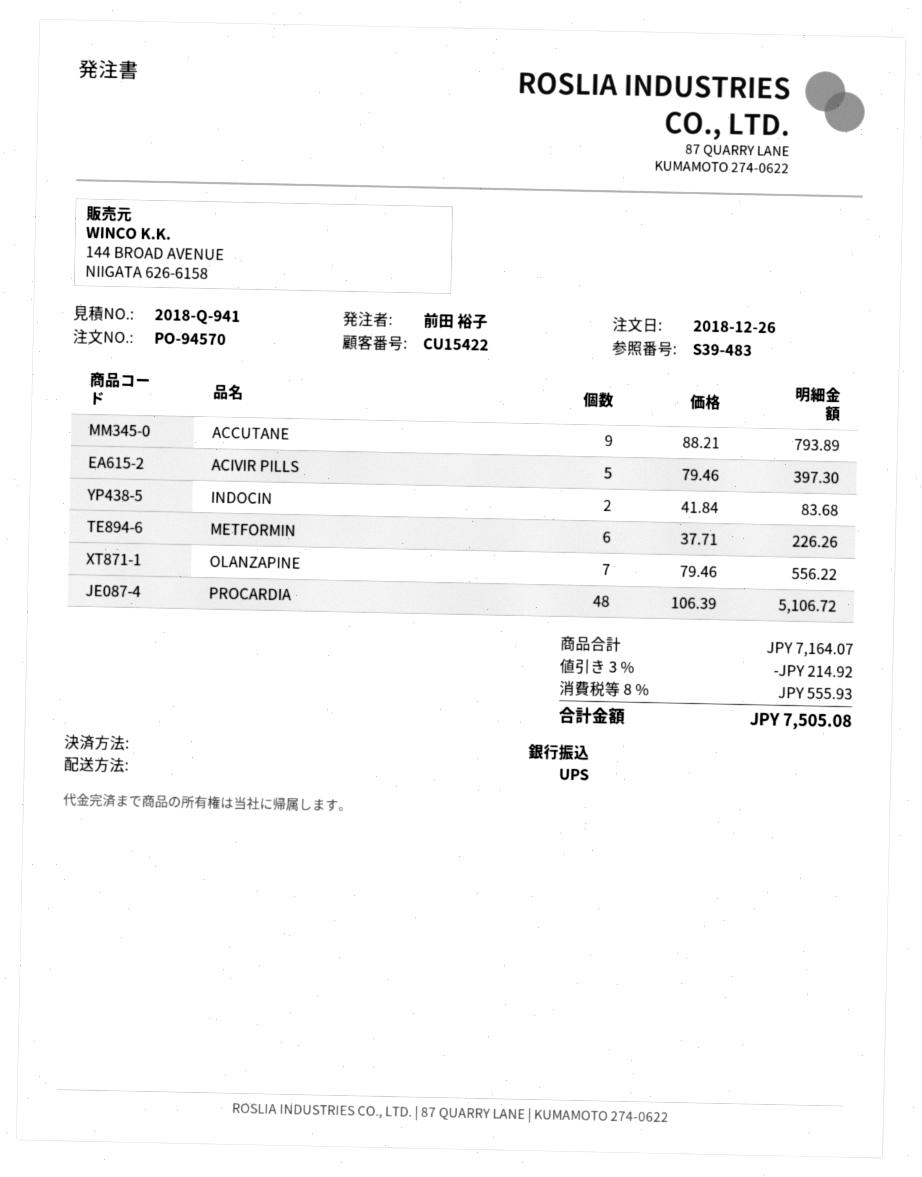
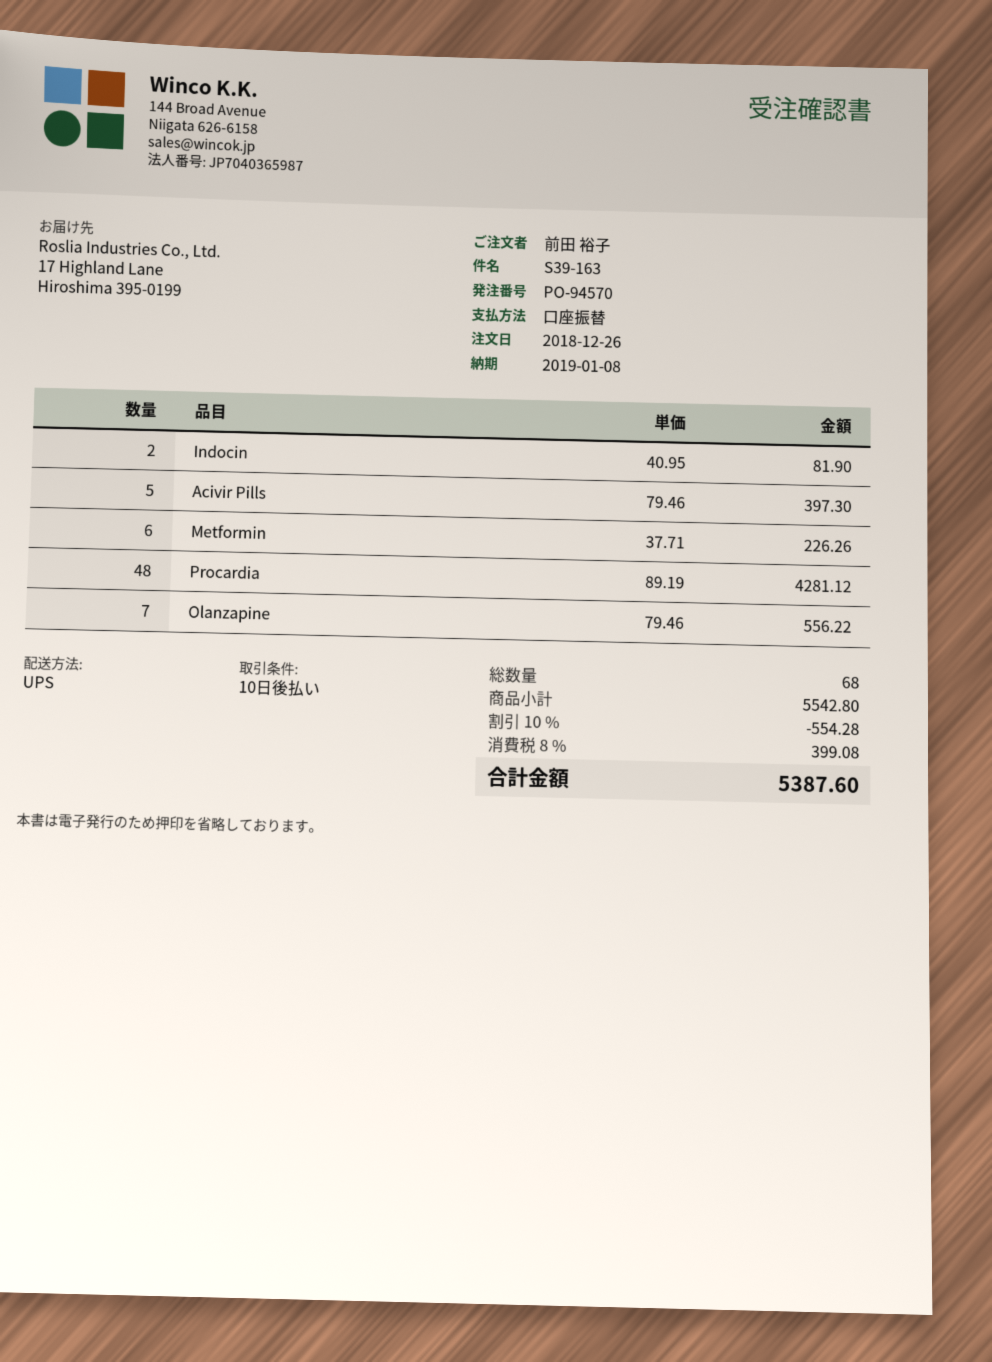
reference: S39-483 -> S39-163
payment method: bank transfer -> direct debit
ACCUTANE: 9 x 88.21 = 793.89 -> none
INDOCIN: 2 x 41.84 = 83.68 -> 2 x 40.95 = 81.90
PROCARDIA: 48 x 106.39 = 5106.72 -> 48 x 89.19 = 4281.12
subtotal: 7164.07 -> 5542.80
discount: 3% = 214.92 -> 10% = 554.28
tax: 8% = 555.93 -> 8% = 399.08
total: 7505.08 -> 5387.60

